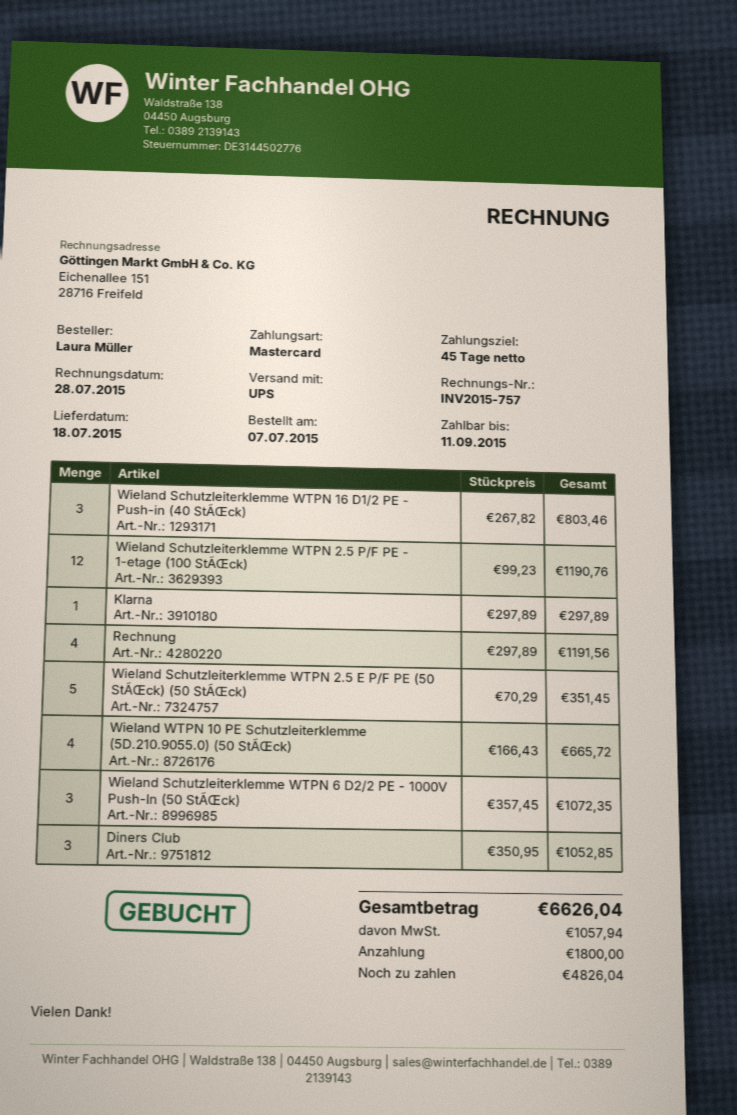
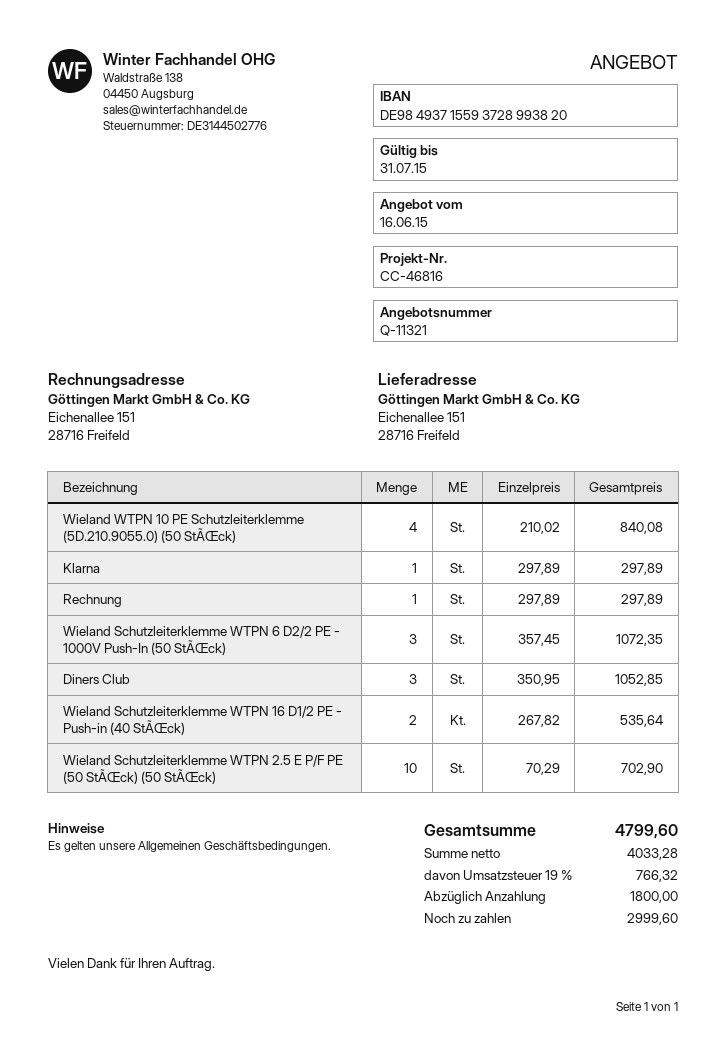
Wieland Schutzleiterklemme WTPN 16 D1/2 PE - Push-in (40 StÃŒck): 3 x 267.82 = 803.46 -> 2 x 267.82 = 535.64
Wieland Schutzleiterklemme WTPN 2.5 P/F PE - 1-etage (100 StÃŒck): 12 x 99.23 = 1190.76 -> none
Rechnung: 4 x 297.89 = 1191.56 -> 1 x 297.89 = 297.89
Wieland Schutzleiterklemme WTPN 2.5 E P/F PE (50 StÃŒck) (50 StÃŒck): 5 x 70.29 = 351.45 -> 10 x 70.29 = 702.90
Wieland WTPN 10 PE Schutzleiterklemme (5D.210.9055.0) (50 StÃŒck): 4 x 166.43 = 665.72 -> 4 x 210.02 = 840.08
tax: 1057.94 -> 766.32
total: 6626.04 -> 4799.60
balance: 4826.04 -> 2999.60

